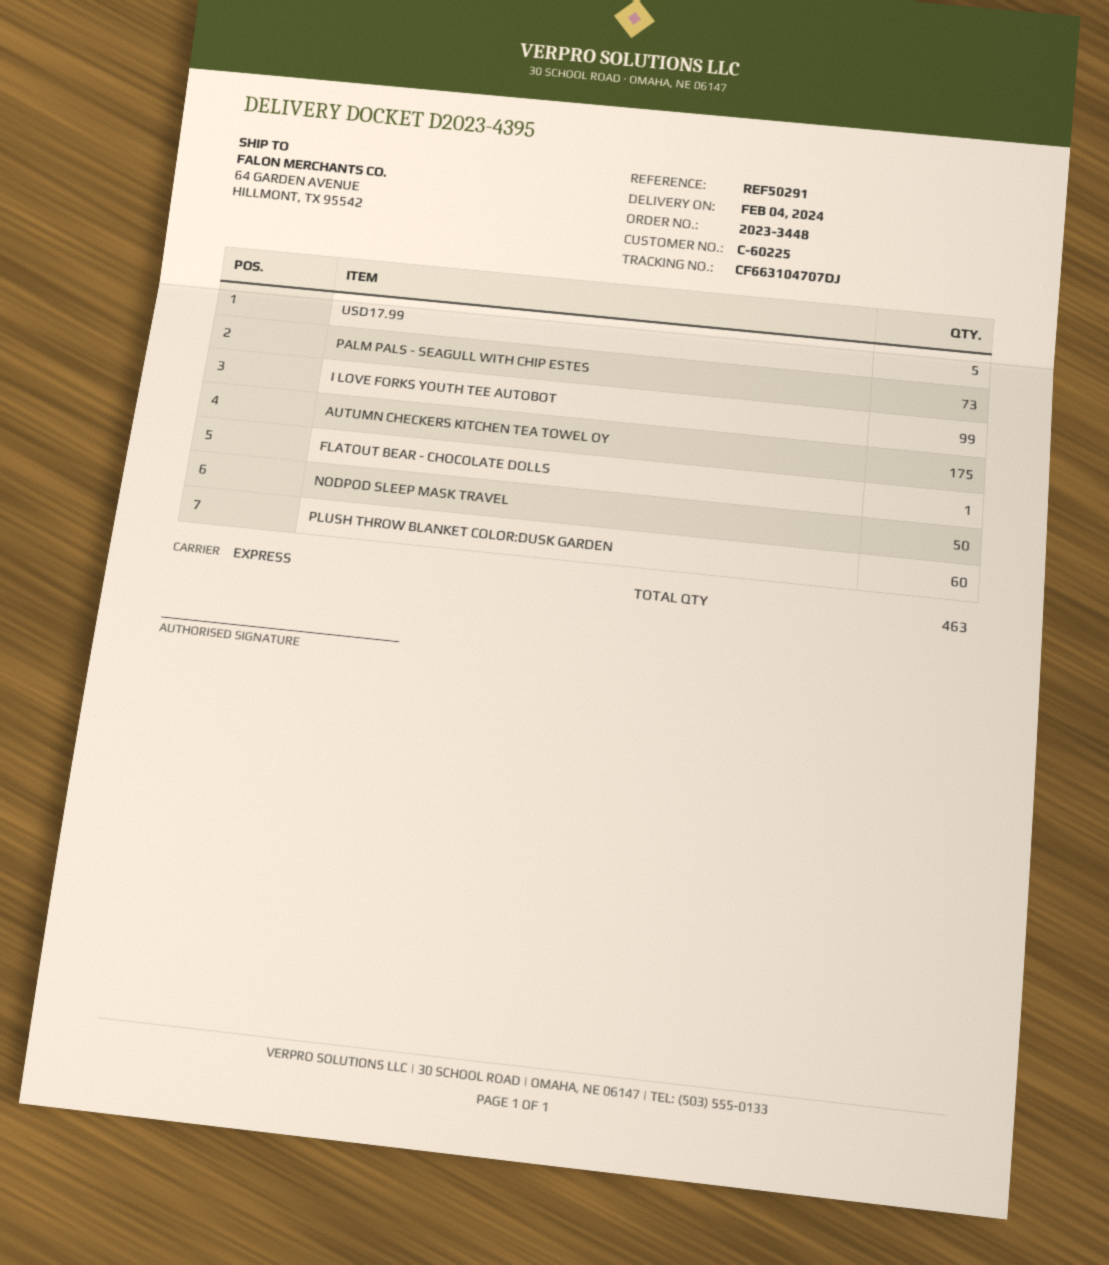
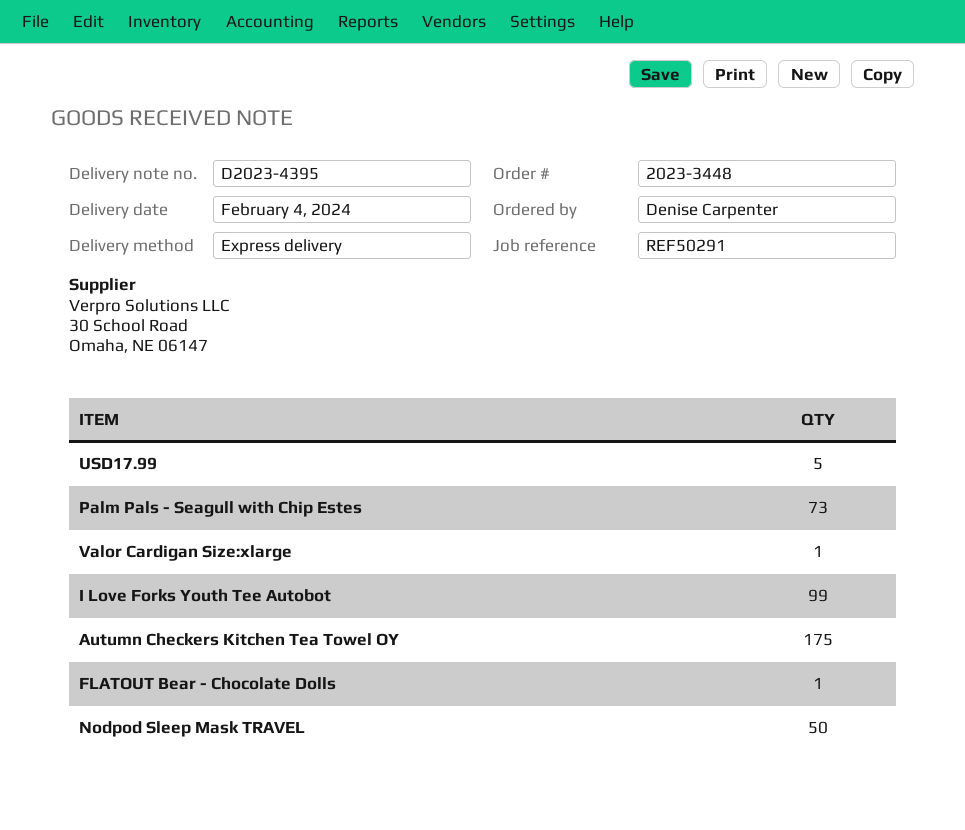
PLUSH THROW BLANKET COLOR:DUSK GARDEN: 60 -> none
Valor Cardigan Size:xlarge: none -> 1

